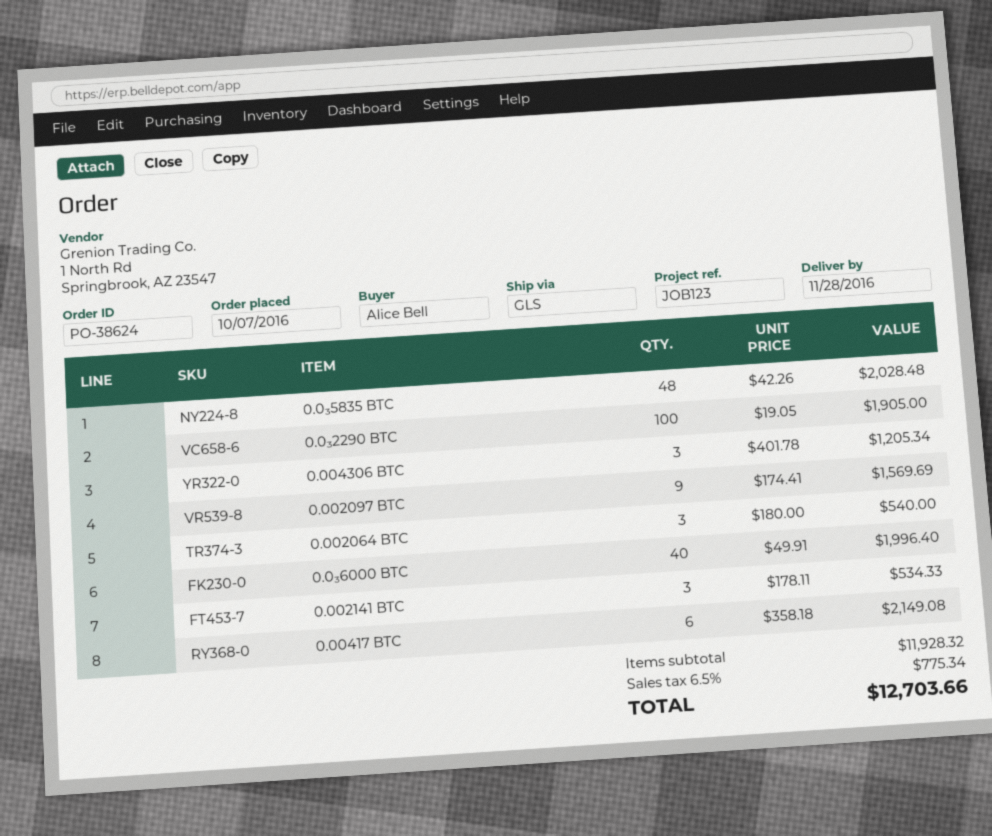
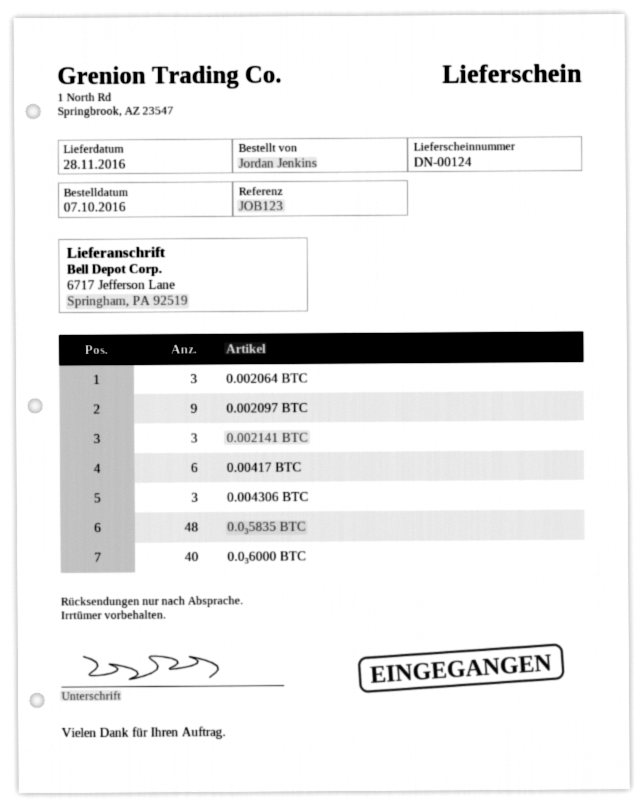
ordered by: Alice Bell -> Jordan Jenkins
0.0₃2290 BTC: 100 -> none

